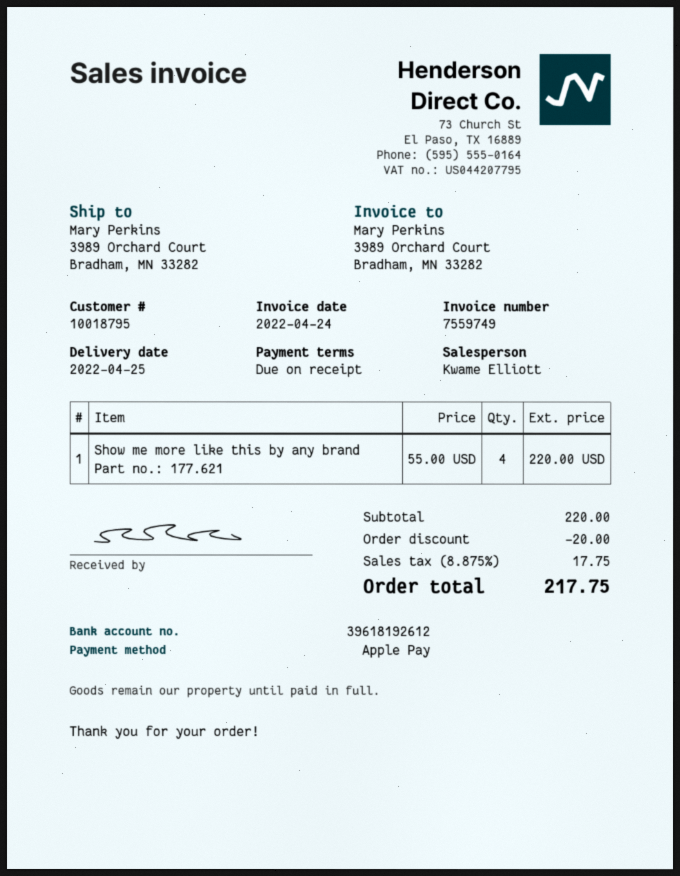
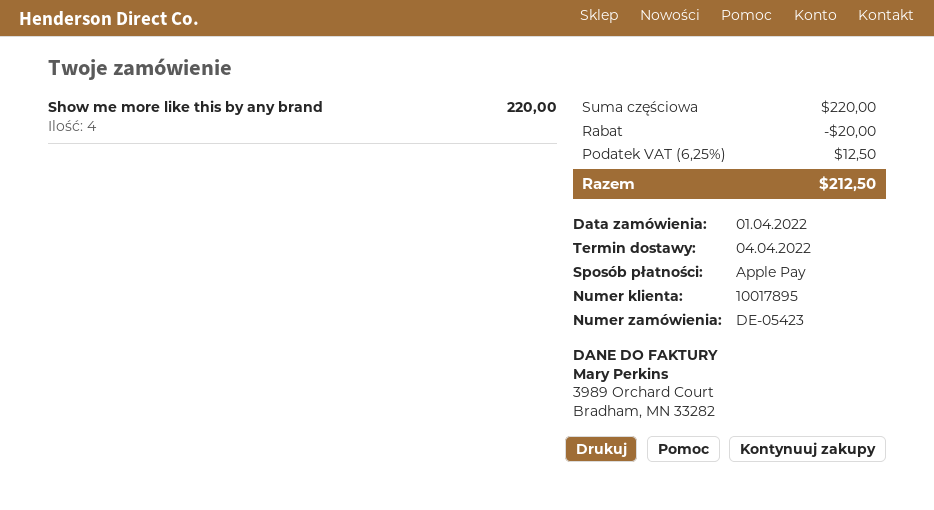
delivery date: 2022-04-25 -> 2022-04-04
customer number: 10018795 -> 10017895
tax: 8.875% = 17.75 -> 6.25% = 12.50
total: 217.75 -> 212.50

